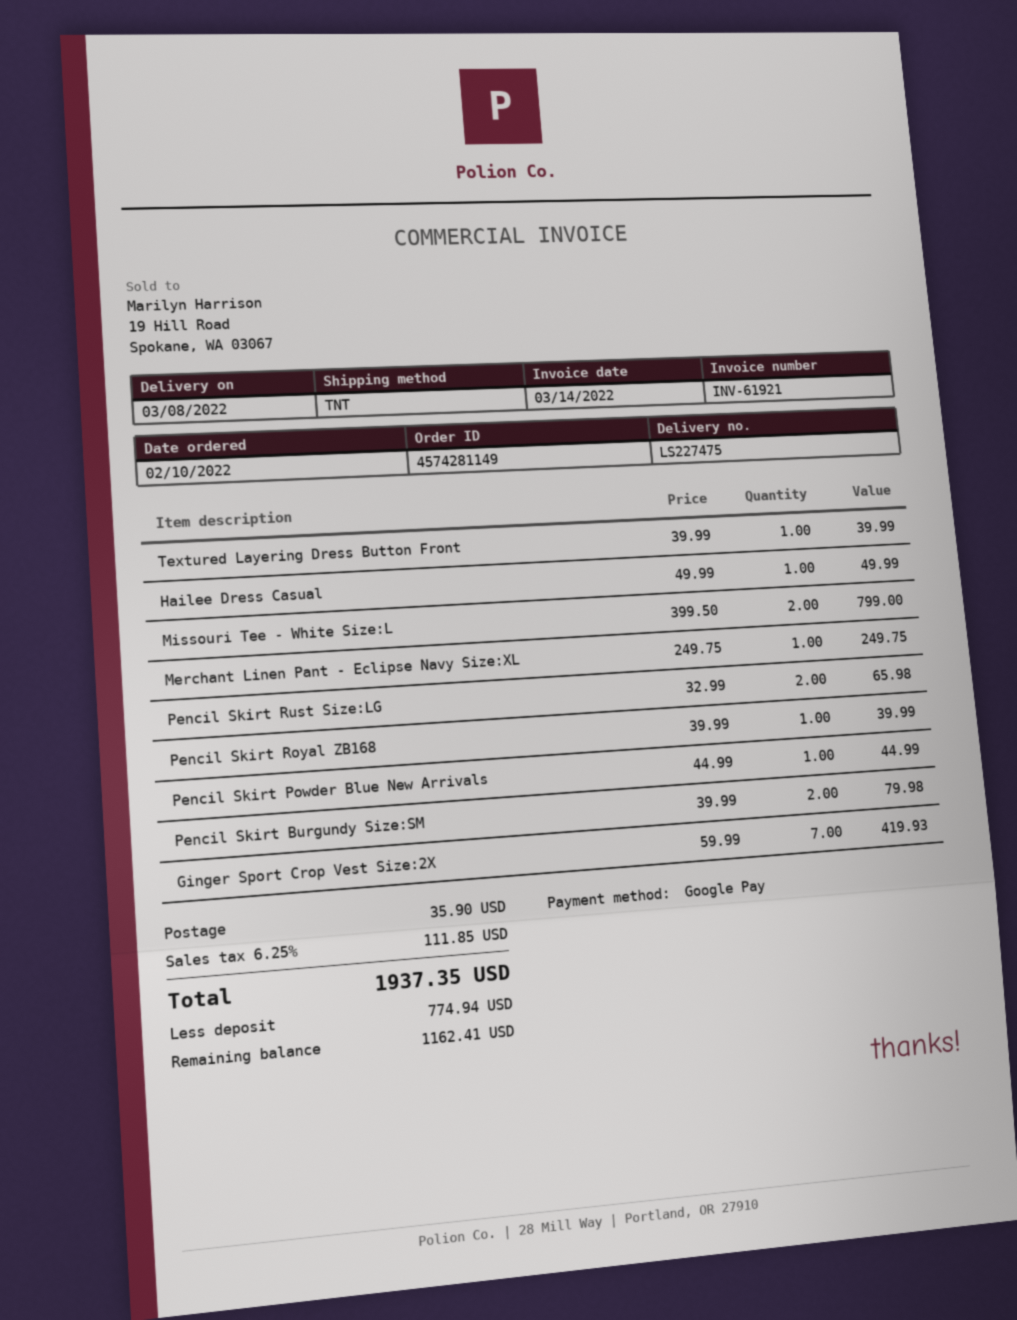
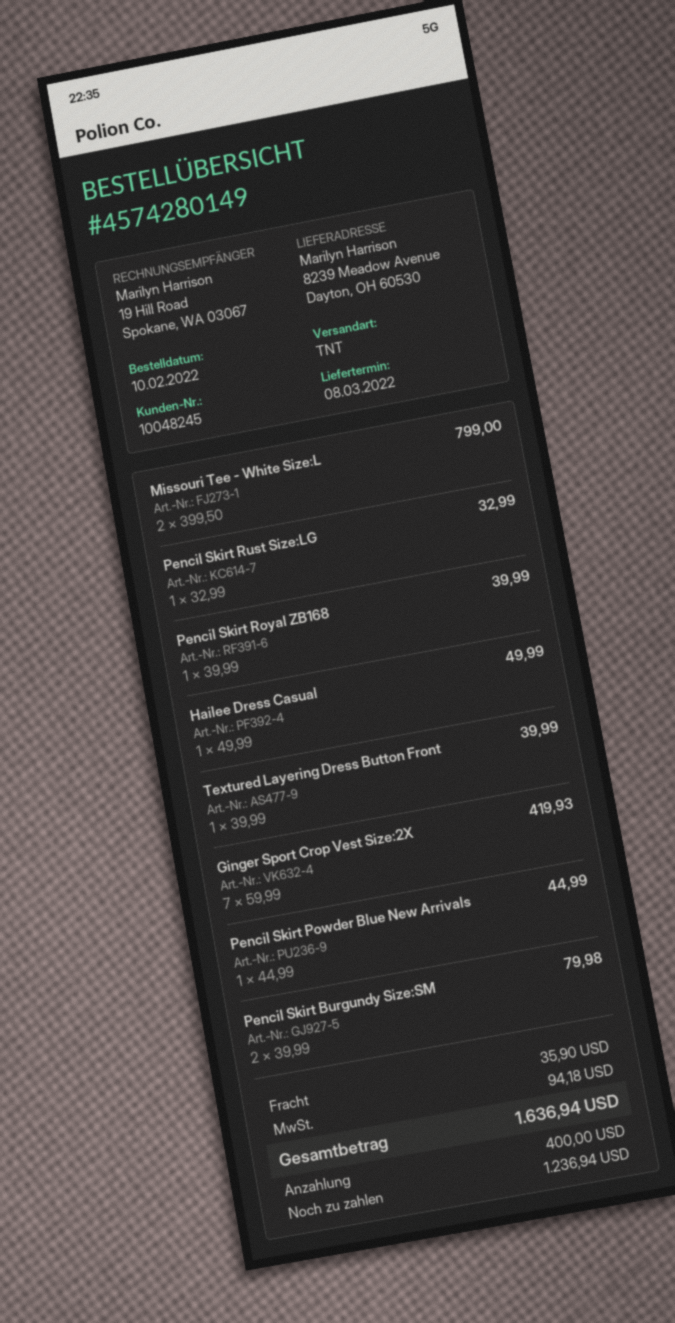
order number: 4574281149 -> 4574280149
Merchant Linen Pant - Eclipse Navy Size:XL: 1 x 249.75 = 249.75 -> none
Pencil Skirt Rust Size:LG: 2 x 32.99 = 65.98 -> 1 x 32.99 = 32.99
tax: 111.85 -> 94.18
total: 1937.35 -> 1636.94
deposit: 774.94 -> 400.00
balance: 1162.41 -> 1236.94

